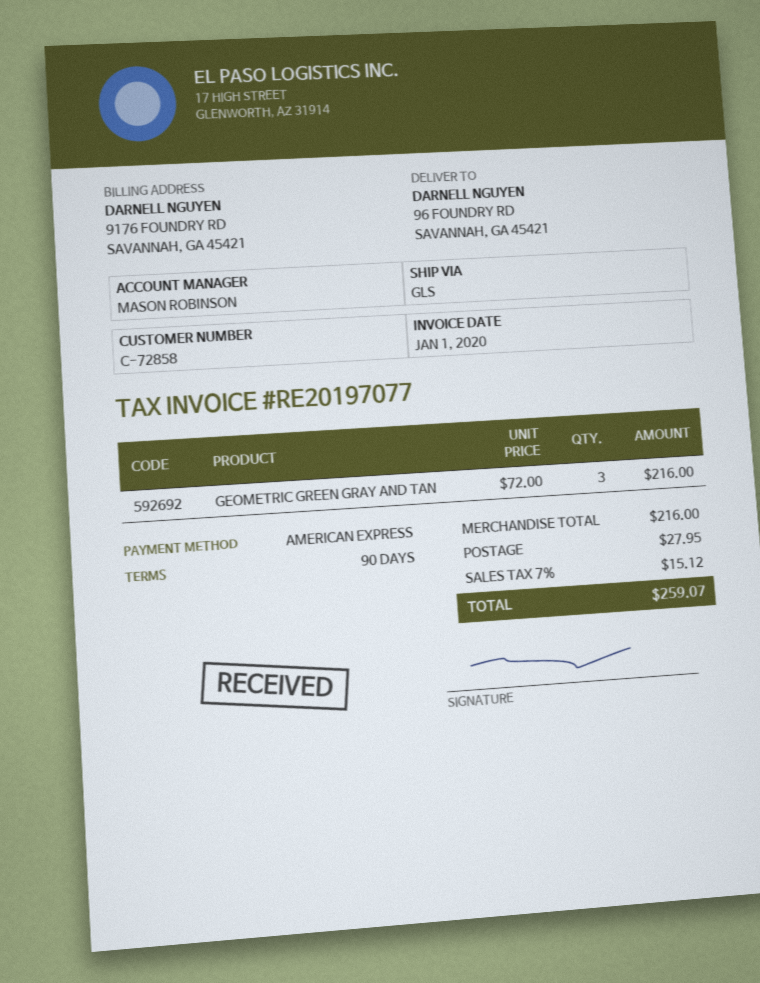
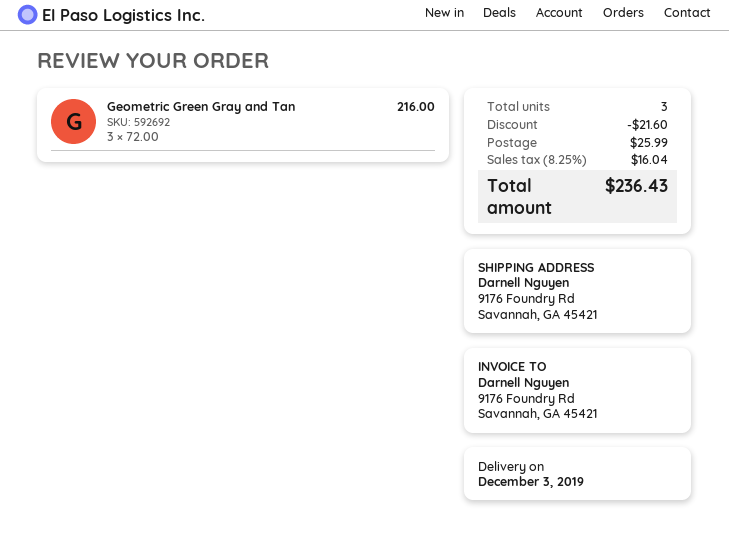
ship to: 96 FOUNDRY RD, SAVANNAH, GA 45421 -> 9176 Foundry Rd, Savannah, GA 45421
discount: none -> 21.60
shipping: 27.95 -> 25.99
tax: 7% = 15.12 -> 8.25% = 16.04
total: 259.07 -> 236.43

